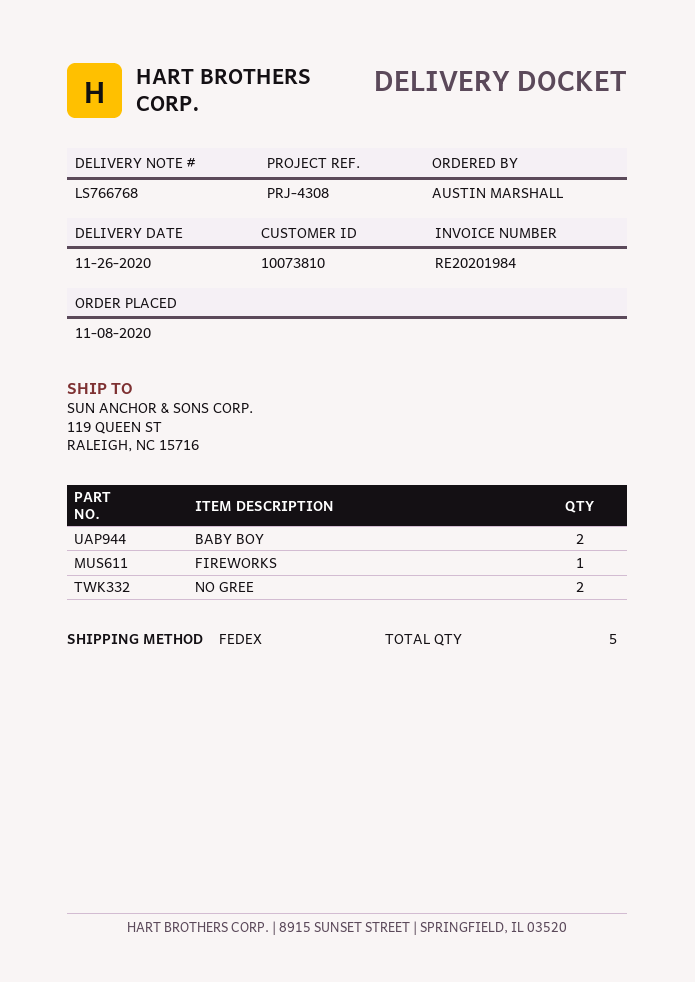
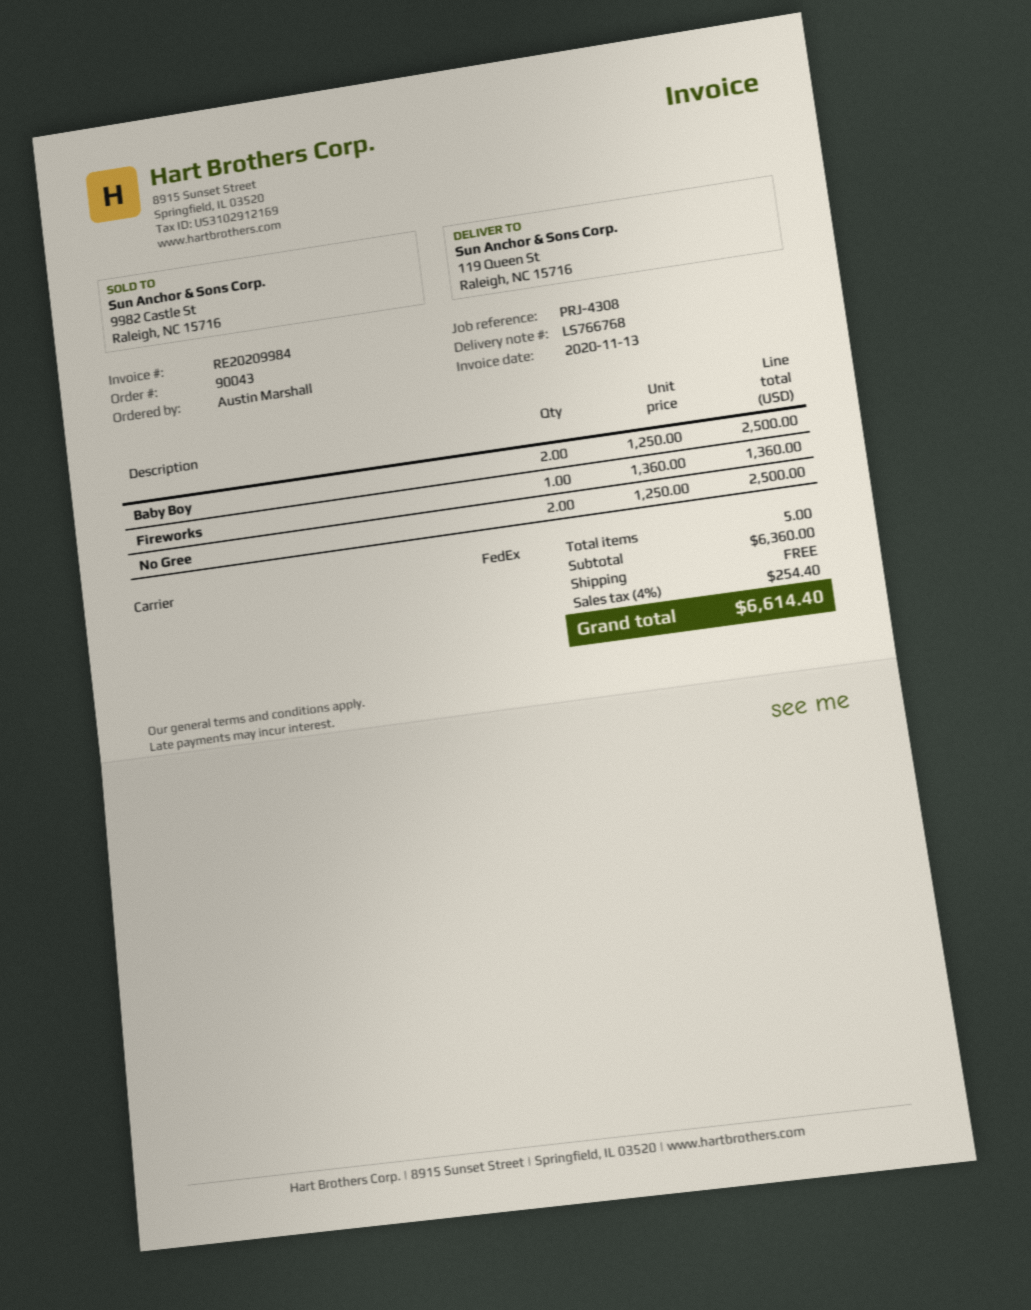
invoice number: RE20201984 -> RE20209984

